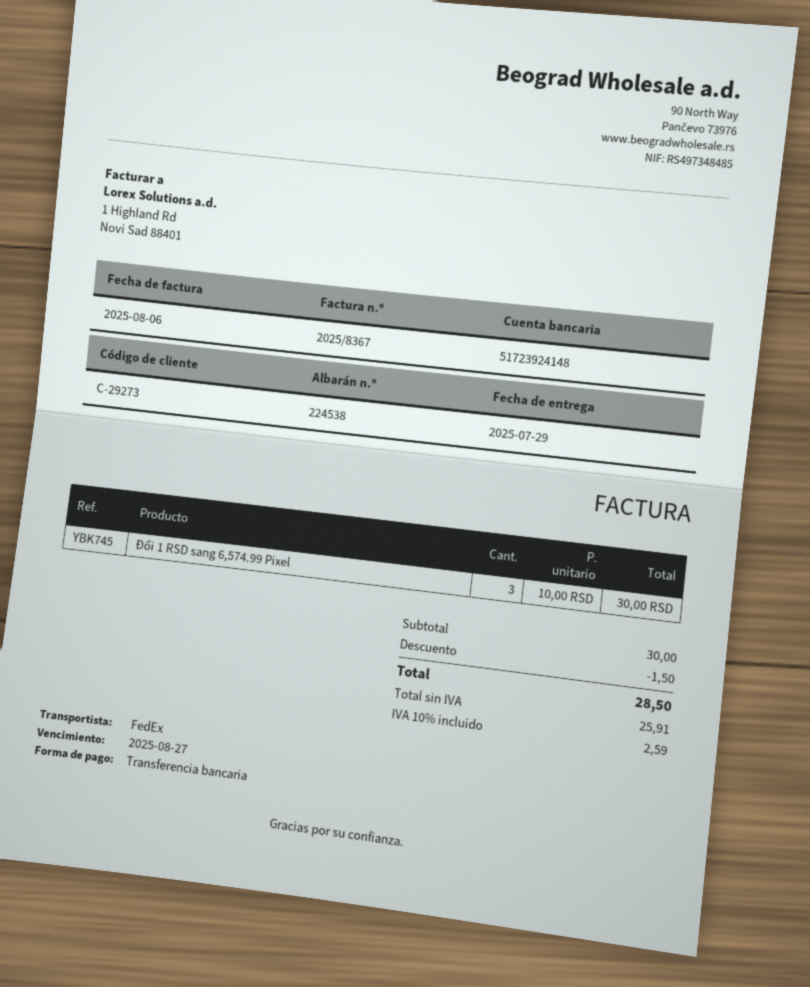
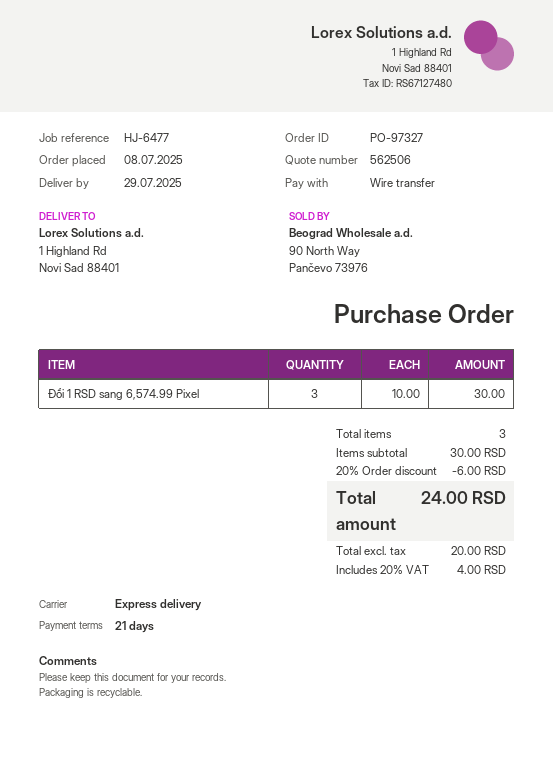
shipping method: FedEx -> express
discount: 1.50 -> 6.00
net: 25.91 -> 20.00
tax: 10% = 2.59 -> 20% = 4.00
total: 28.50 -> 24.00

